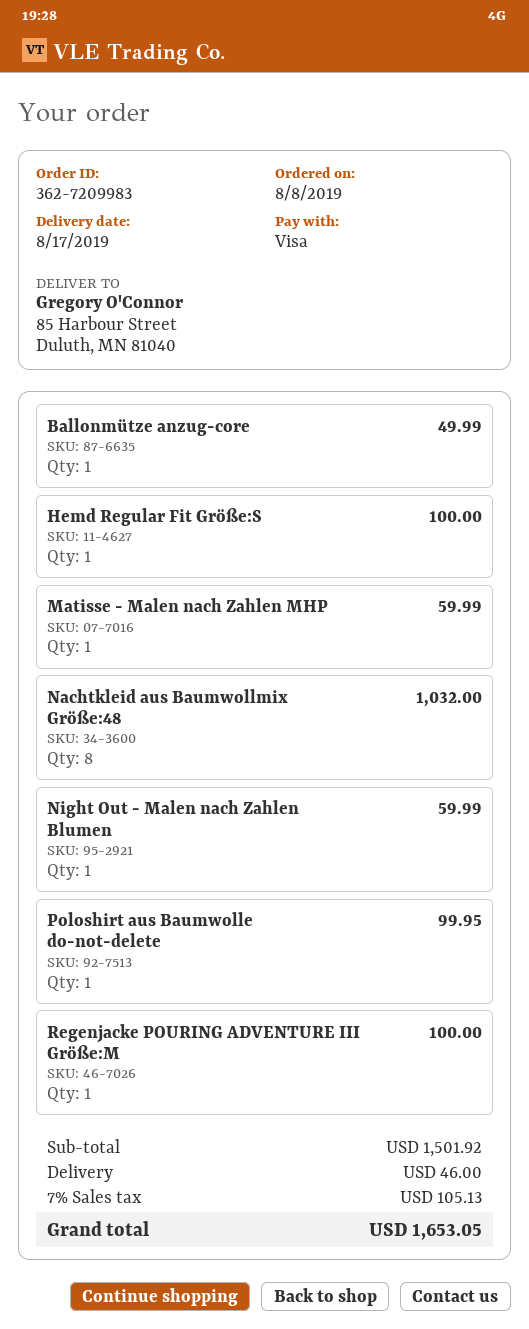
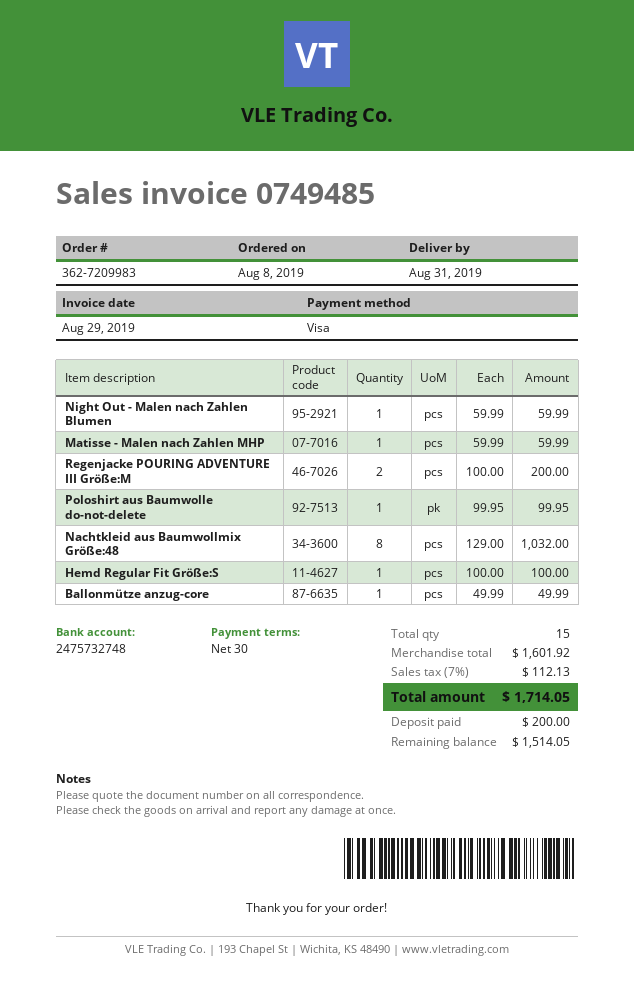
delivery date: 2019-08-17 -> 2019-08-31
Regenjacke POURING ADVENTURE III Größe:M: 1 for 100.00 -> 2 for 200.00
subtotal: 1501.92 -> 1601.92
shipping: 46.00 -> none
tax: 7% = 105.13 -> 7% = 112.13
total: 1653.05 -> 1714.05

